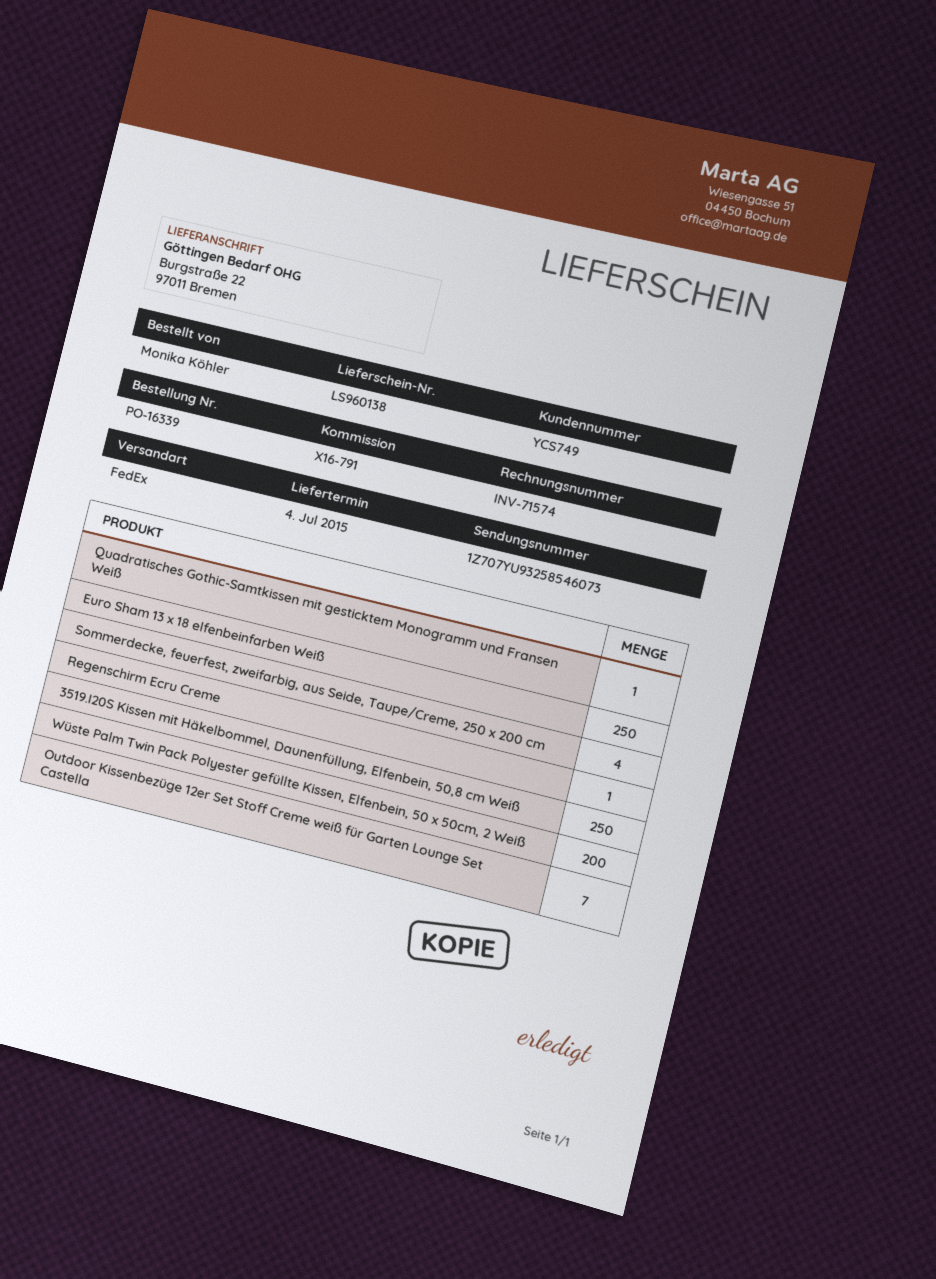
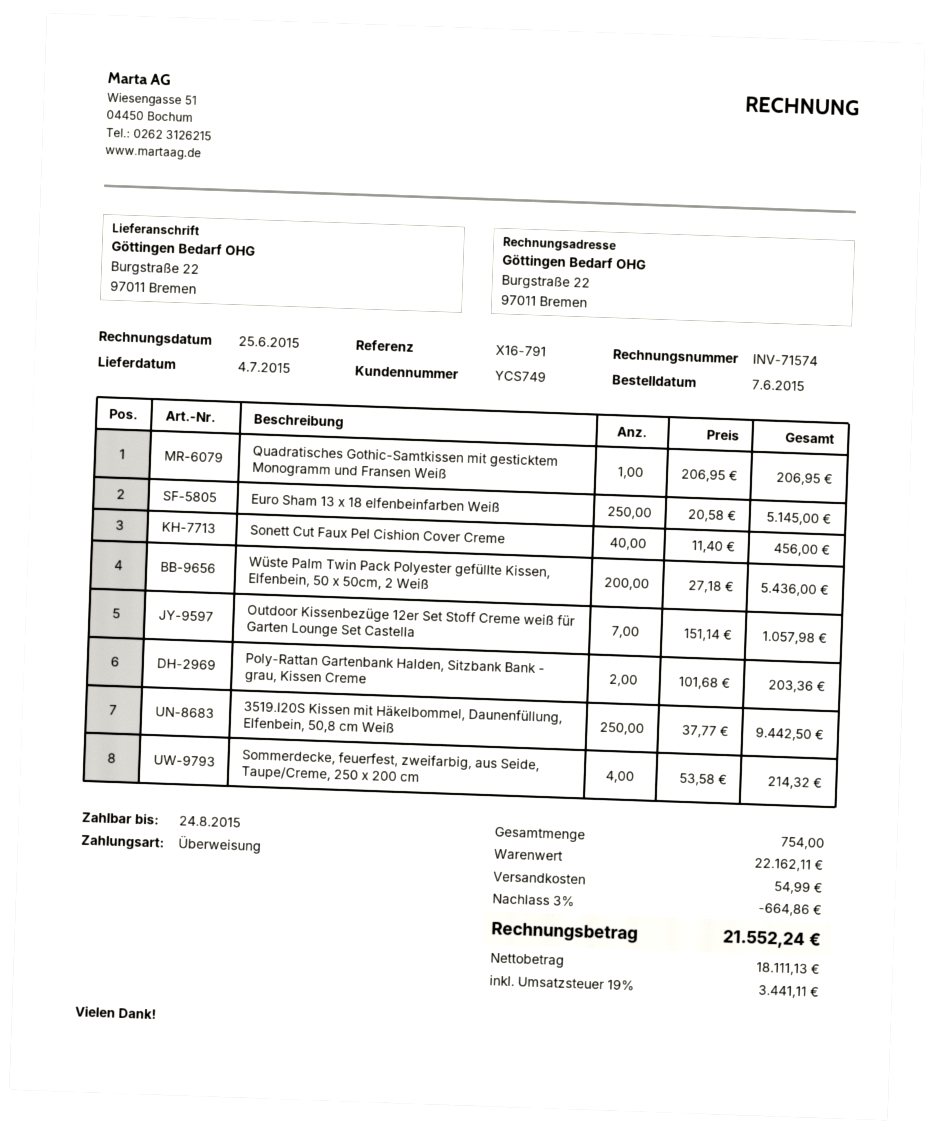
Regenschirm Ecru Creme: 1 -> none
Sonett Cut Faux Pel Cishion Cover Creme: none -> 40
Poly-Rattan Gartenbank Halden, Sitzbank Bank - grau, Kissen Creme: none -> 2

